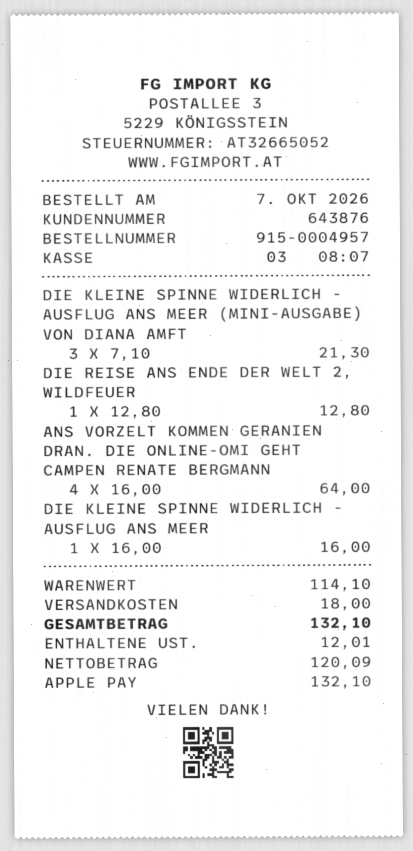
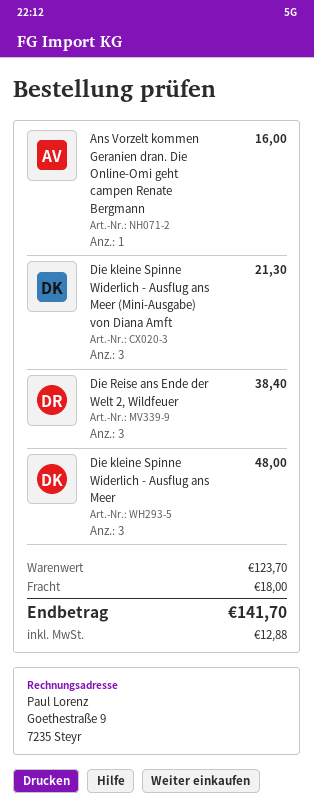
DIE REISE ANS ENDE DER WELT 2, WILDFEUER: 1 for 12.80 -> 3 for 38.40
ANS VORZELT KOMMEN GERANIEN DRAN. DIE ONLINE-OMI GEHT CAMPEN RENATE BERGMANN: 4 for 64.00 -> 1 for 16.00
DIE KLEINE SPINNE WIDERLICH - AUSFLUG ANS MEER: 1 for 16.00 -> 3 for 48.00
subtotal: 114.10 -> 123.70
tax: 12.01 -> 12.88
total: 132.10 -> 141.70

